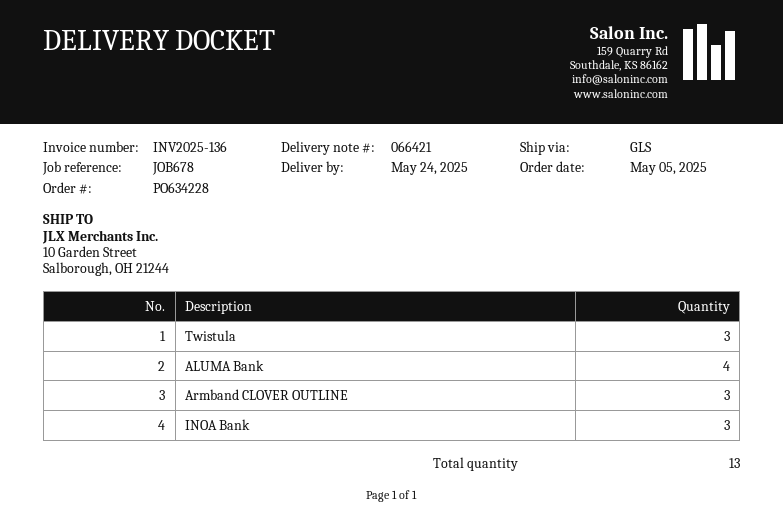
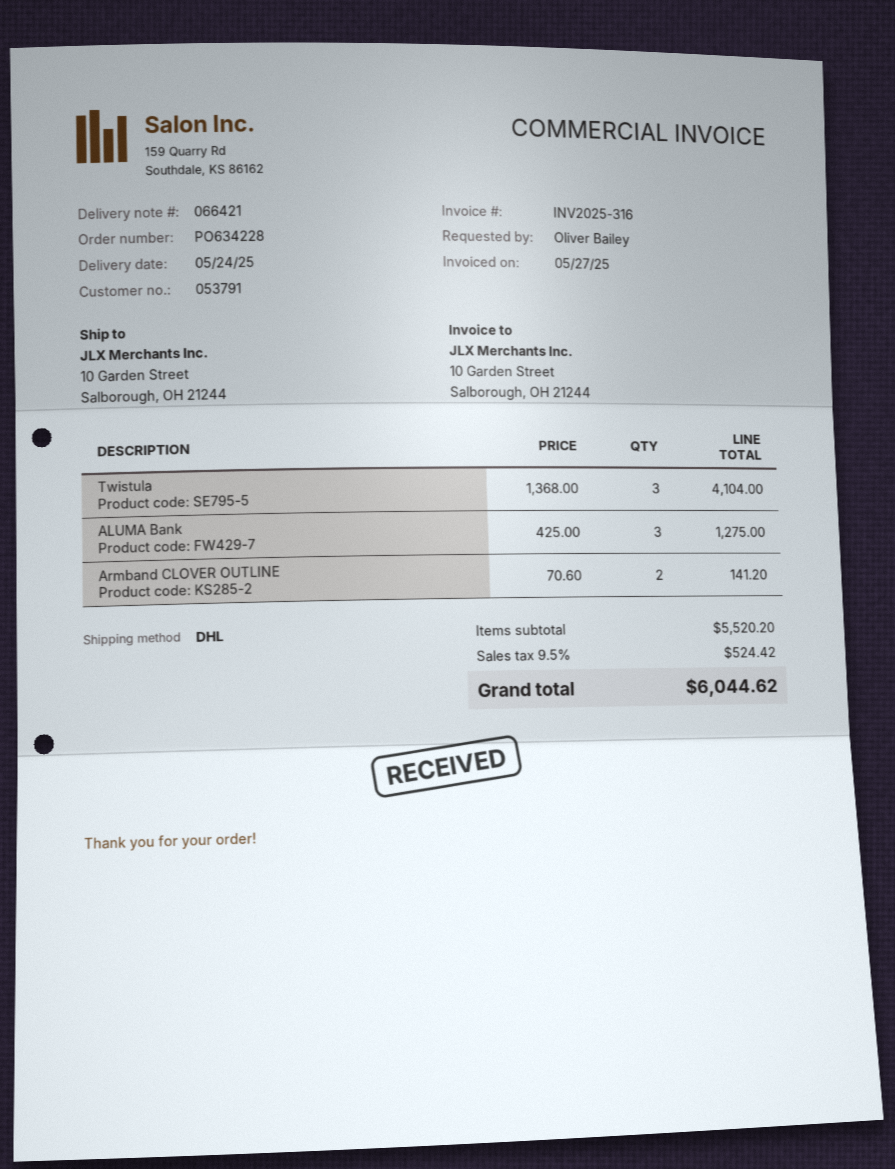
invoice number: INV2025-136 -> INV2025-316
shipping method: GLS -> DHL
ALUMA Bank: 4 -> 3
Armband CLOVER OUTLINE: 3 -> 2
INOA Bank: 3 -> none

